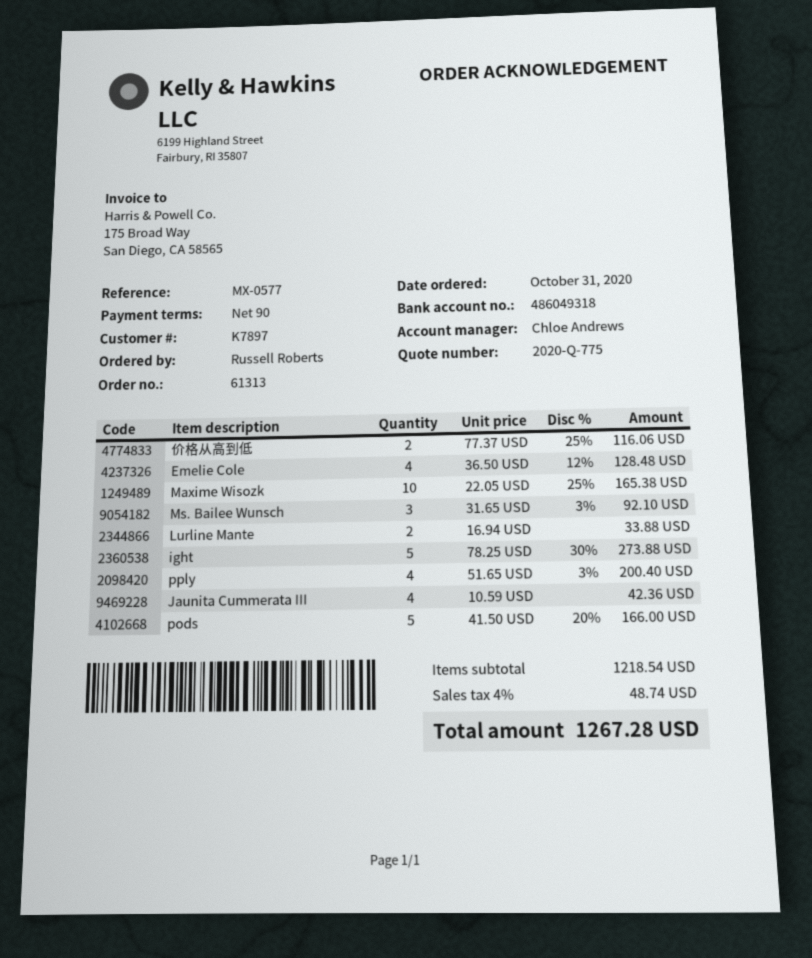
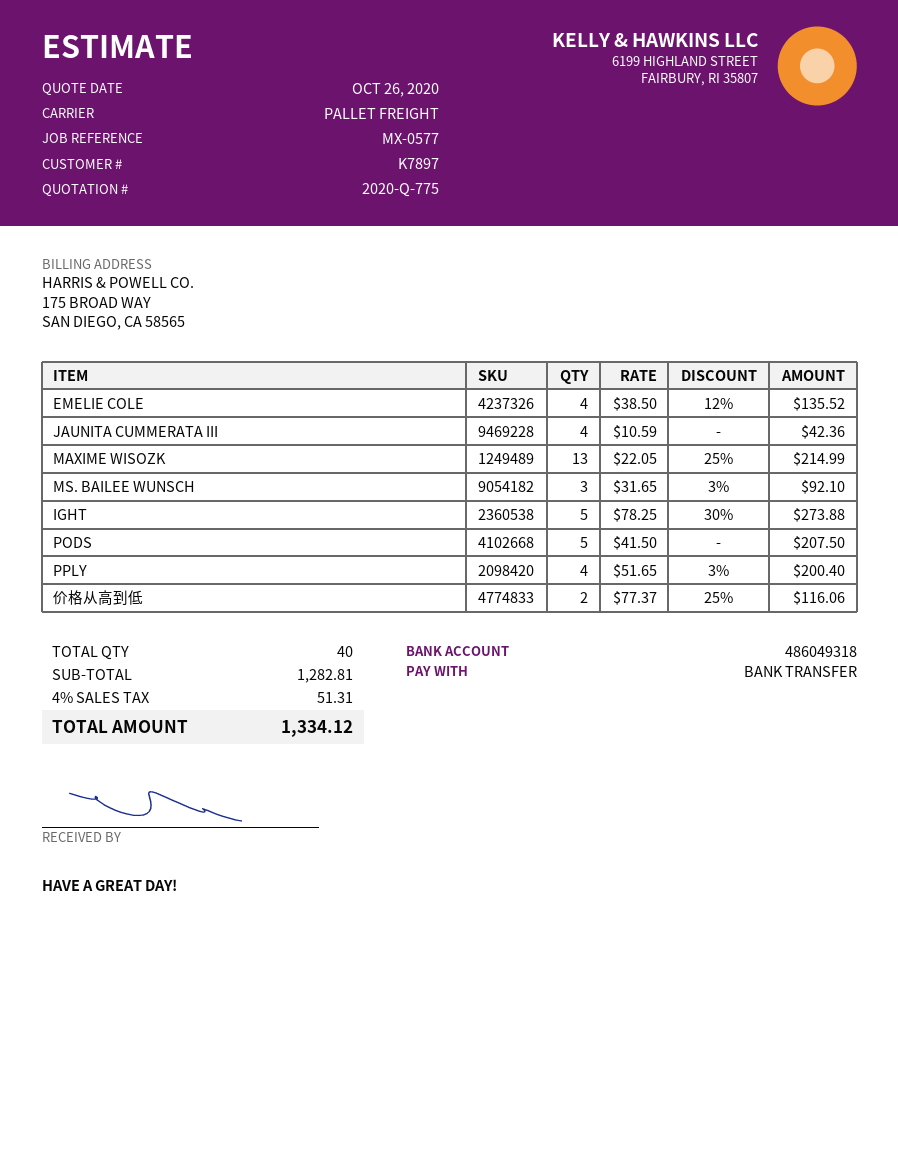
Emelie Cole: 4 x 36.50 - 12% = 128.48 -> 4 x 38.50 - 12% = 135.52
Maxime Wisozk: 10 x 22.05 - 25% = 165.38 -> 13 x 22.05 - 25% = 214.99
Lurline Mante: 2 x 16.94 = 33.88 -> none
pods: 5 x 41.50 - 20% = 166.00 -> 5 x 41.50 = 207.50
subtotal: 1218.54 -> 1282.81
tax: 4% = 48.74 -> 4% = 51.31
total: 1267.28 -> 1334.12

